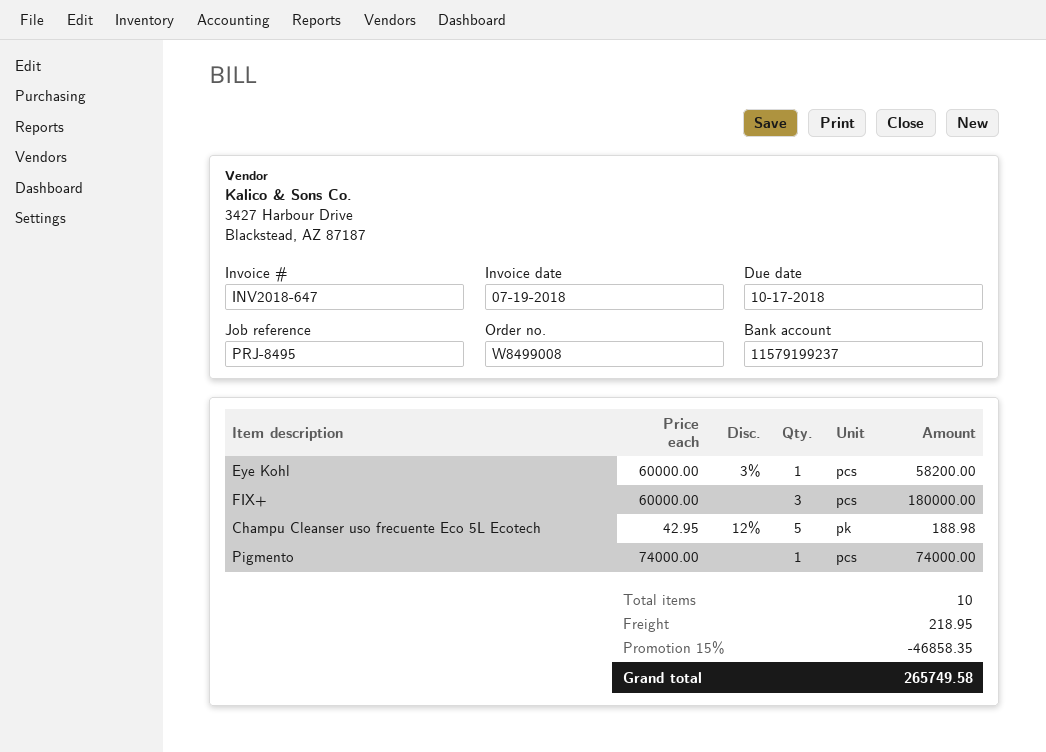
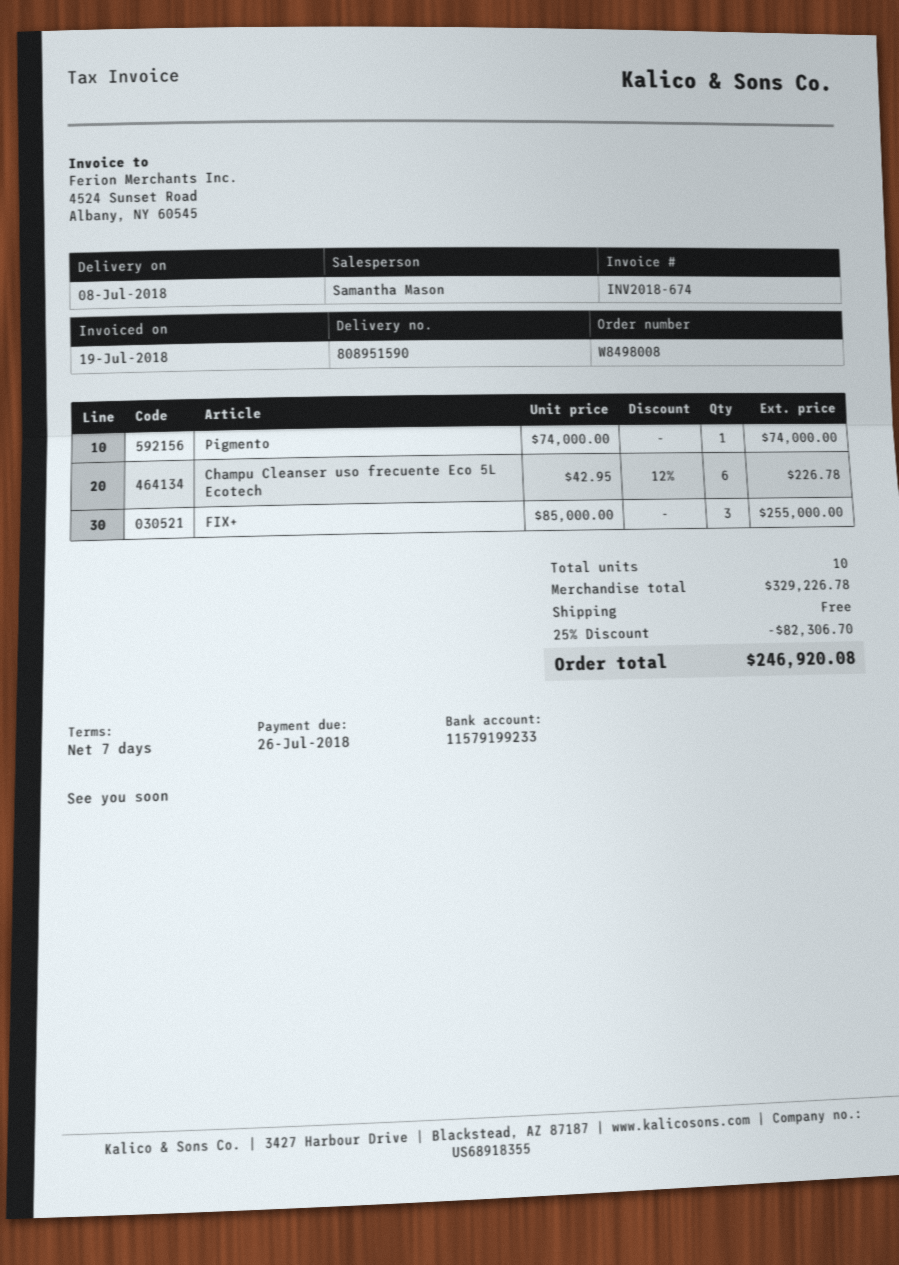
order number: W8499008 -> W8498008
invoice number: INV2018-647 -> INV2018-674
due date: 2018-10-17 -> 2018-07-26
bank account: 11579199237 -> 11579199233
Eye Kohl: 1 x 60000.00 - 3% = 58200.00 -> none
FIX+: 3 x 60000.00 = 180000.00 -> 3 x 85000.00 = 255000.00
Champu Cleanser uso frecuente Eco 5L Ecotech: 5 x 42.95 - 12% = 188.98 -> 6 x 42.95 - 12% = 226.78
discount: 15% = 46858.35 -> 25% = 82306.70
shipping: 218.95 -> 0.00
total: 265749.58 -> 246920.08

